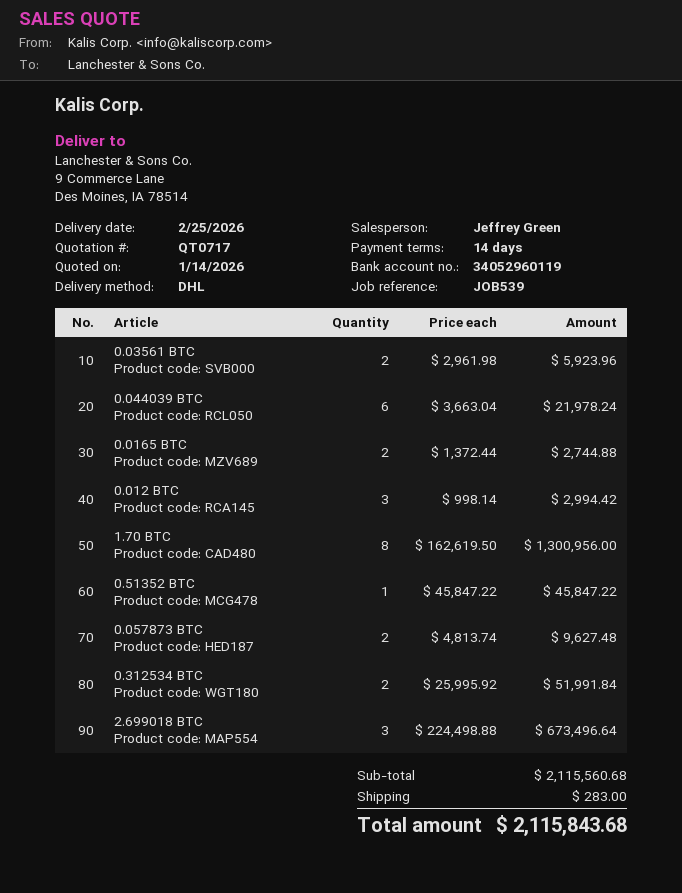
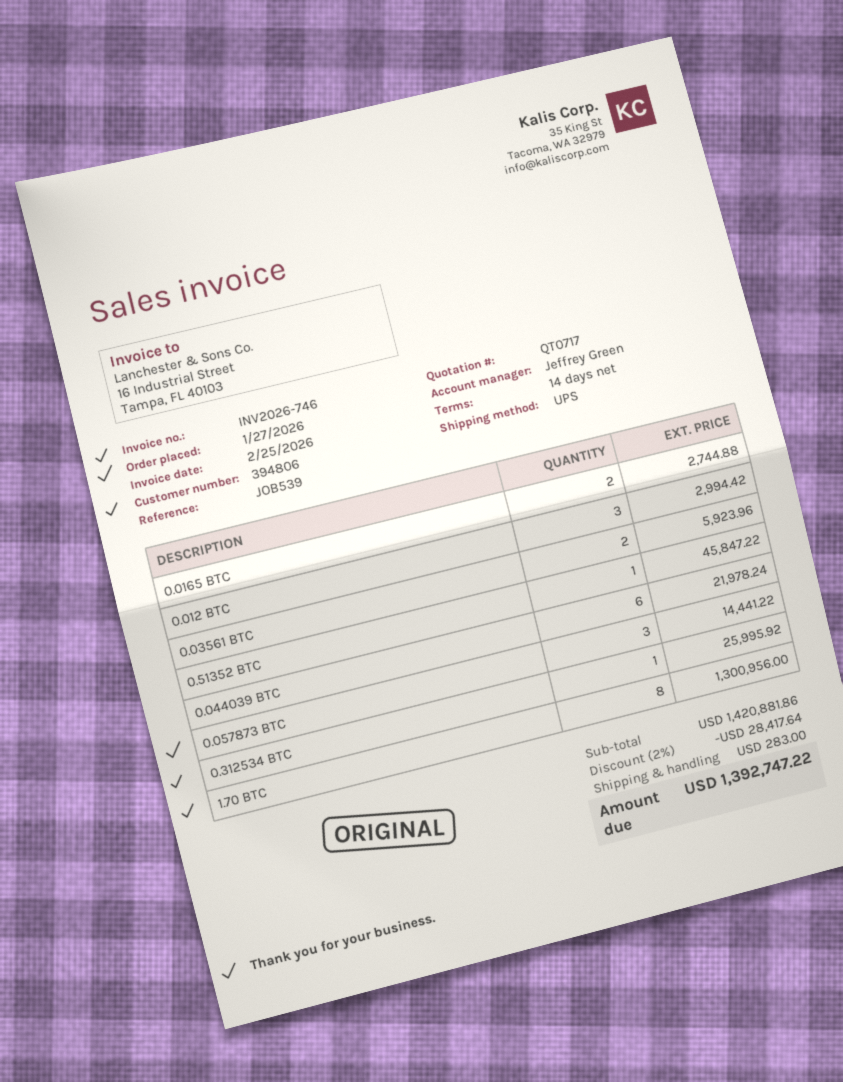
shipping method: DHL -> UPS
0.057873 BTC: 2 for 9627.48 -> 3 for 14441.22
0.312534 BTC: 2 for 51991.84 -> 1 for 25995.92
2.699018 BTC: 3 for 673496.64 -> none
subtotal: 2115560.68 -> 1420881.86
discount: none -> 2% = 28417.64
total: 2115843.68 -> 1392747.22

